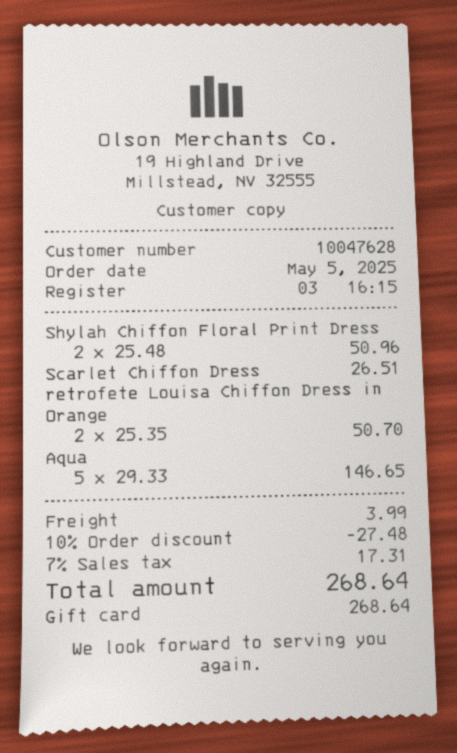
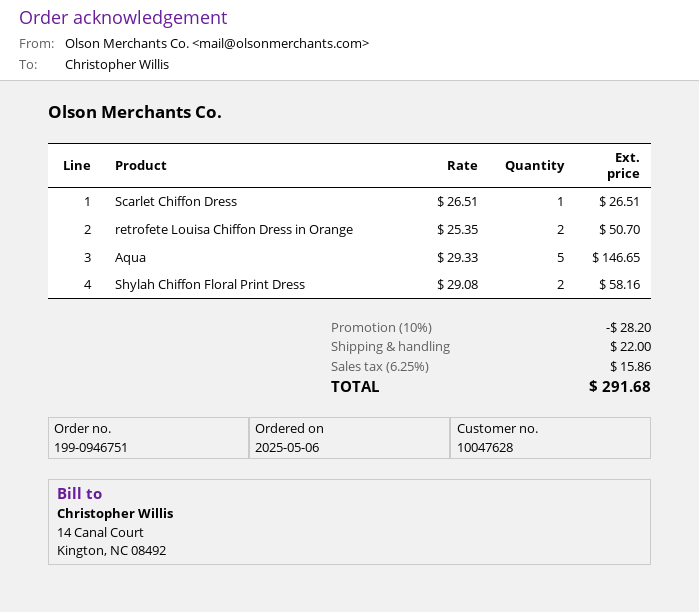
order date: 2025-05-05 -> 2025-05-06
Shylah Chiffon Floral Print Dress: 2 x 25.48 = 50.96 -> 2 x 29.08 = 58.16
discount: 10% = 27.48 -> 10% = 28.20
shipping: 3.99 -> 22.00
tax: 7% = 17.31 -> 6.25% = 15.86
total: 268.64 -> 291.68

